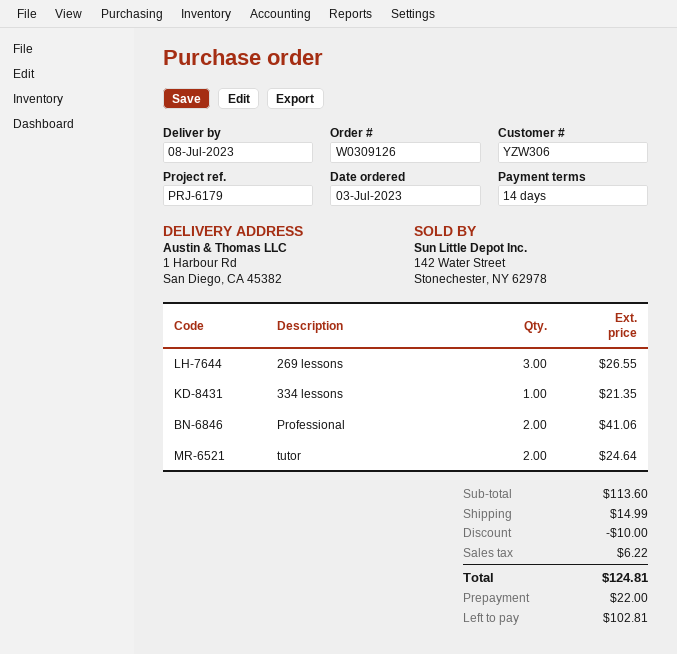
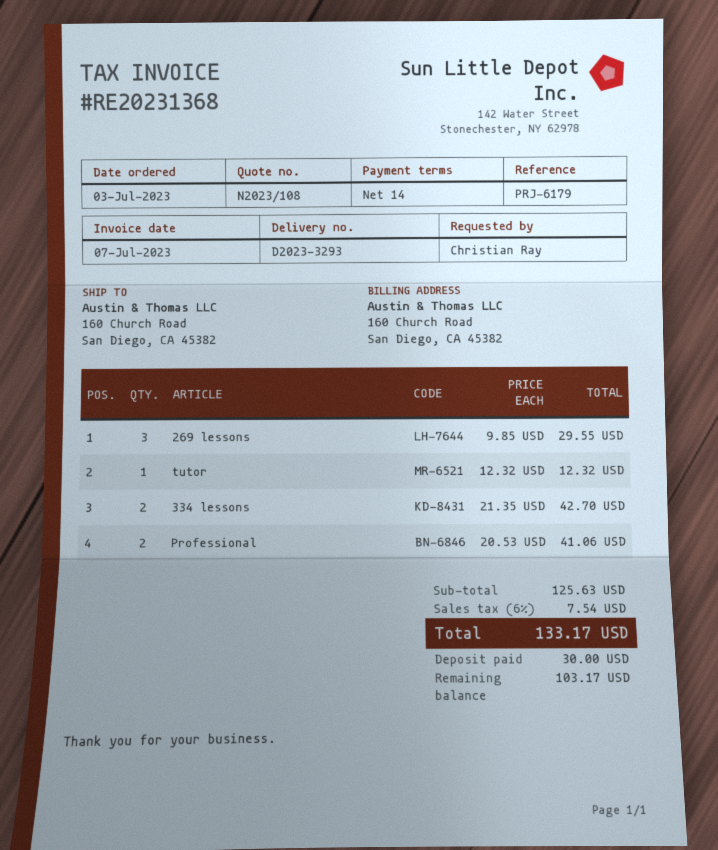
ship to: 1 Harbour Rd, San Diego, CA 45382 -> 160 Church Road, San Diego, CA 45382
269 lessons: 3 for 26.55 -> 3 for 29.55
334 lessons: 1 for 21.35 -> 2 for 42.70
tutor: 2 for 24.64 -> 1 for 12.32
subtotal: 113.60 -> 125.63
discount: 10.00 -> none
shipping: 14.99 -> none
tax: 6.22 -> 7.54
total: 124.81 -> 133.17
deposit: 22.00 -> 30.00
balance: 102.81 -> 103.17

